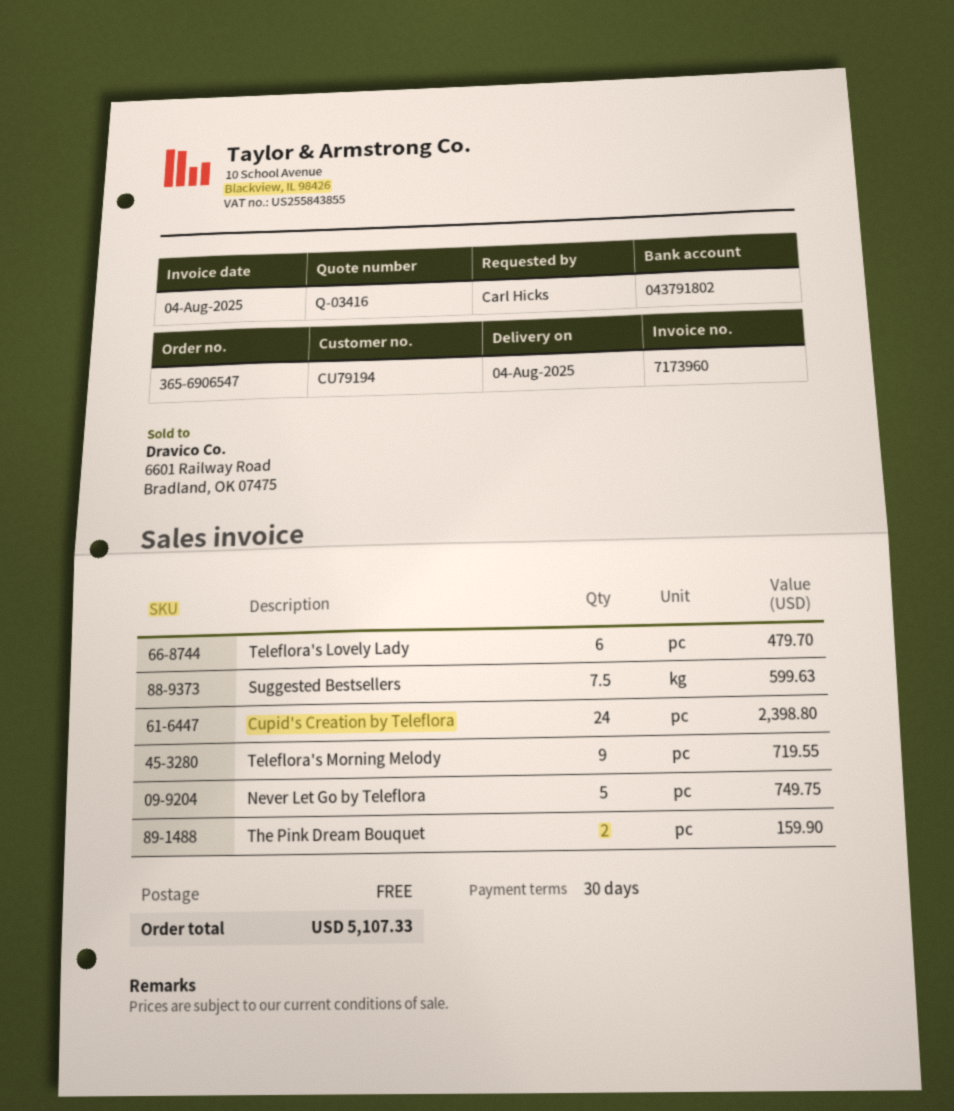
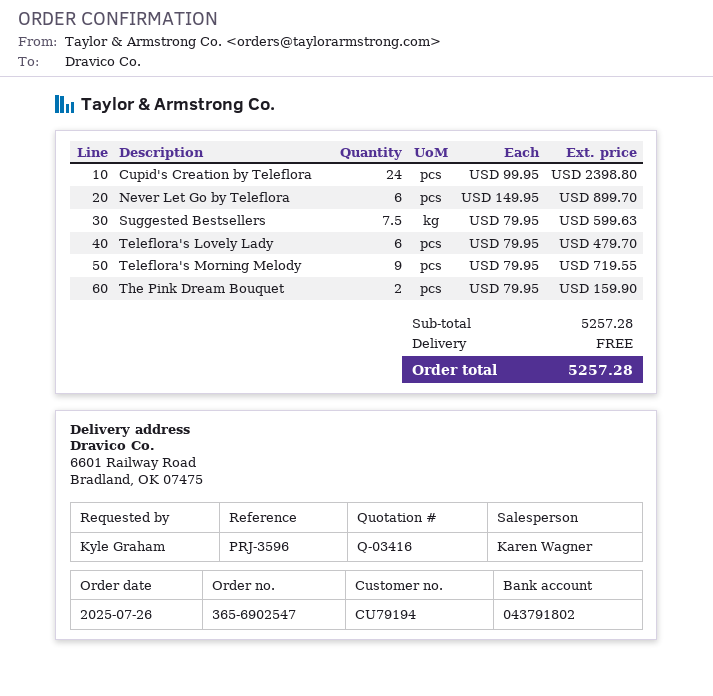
order number: 365-6906547 -> 365-6902547
ordered by: Carl Hicks -> Kyle Graham
Never Let Go by Teleflora: 5 for 749.75 -> 6 for 899.70
total: 5107.33 -> 5257.28

